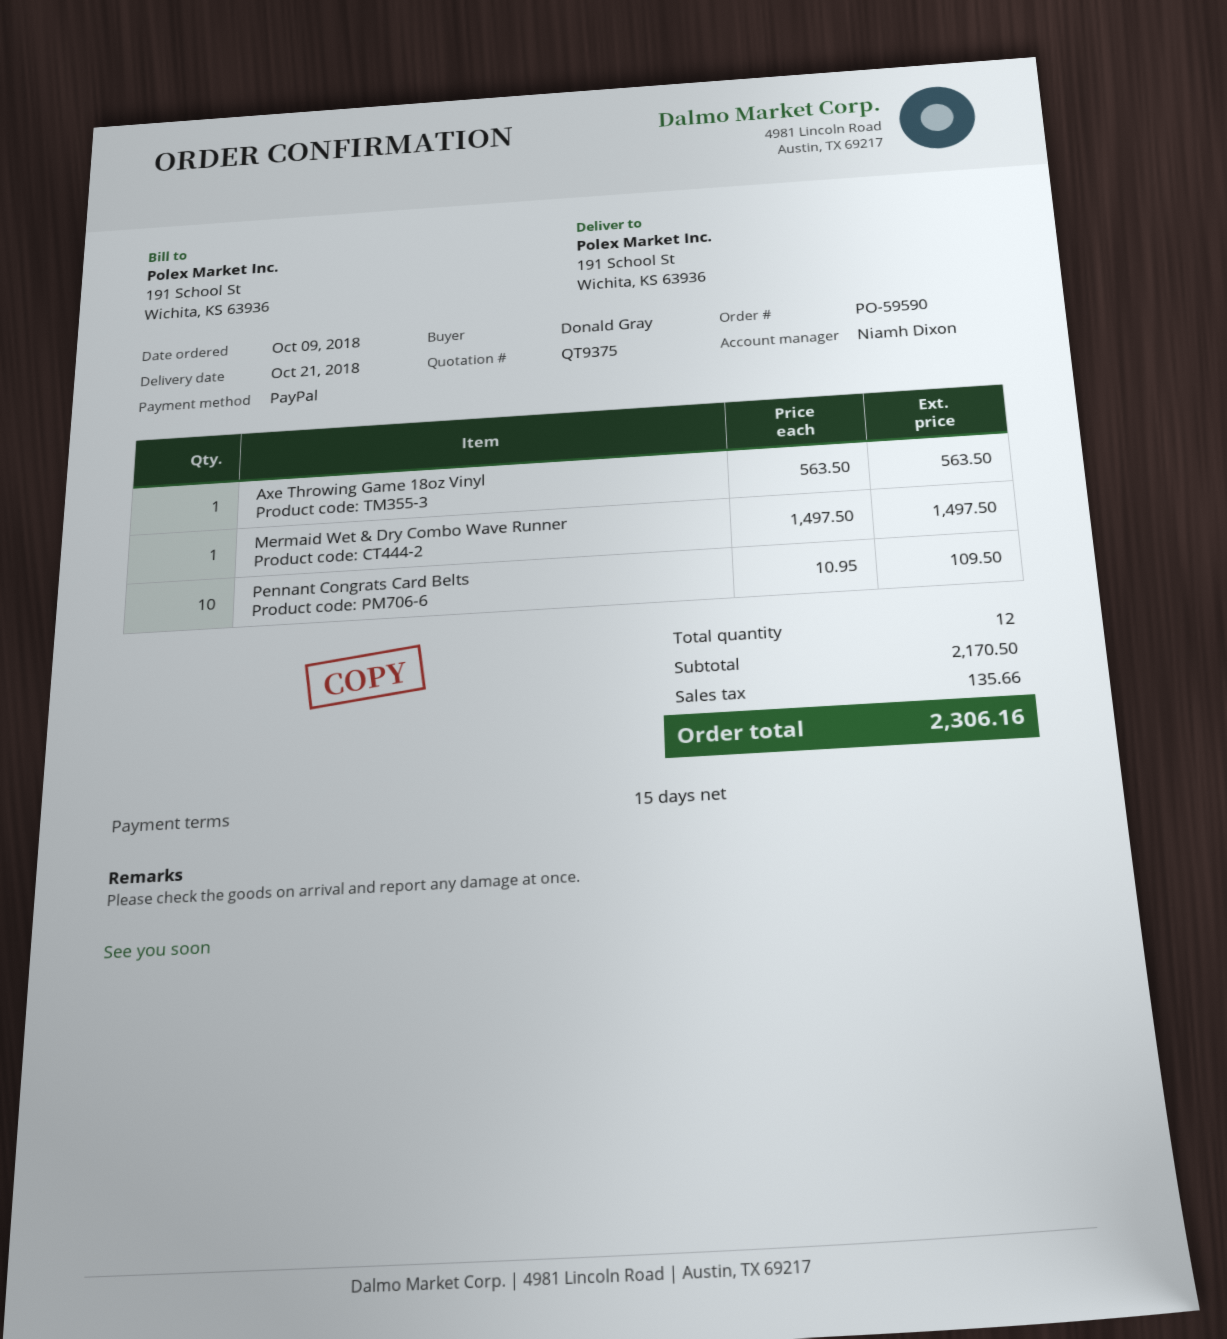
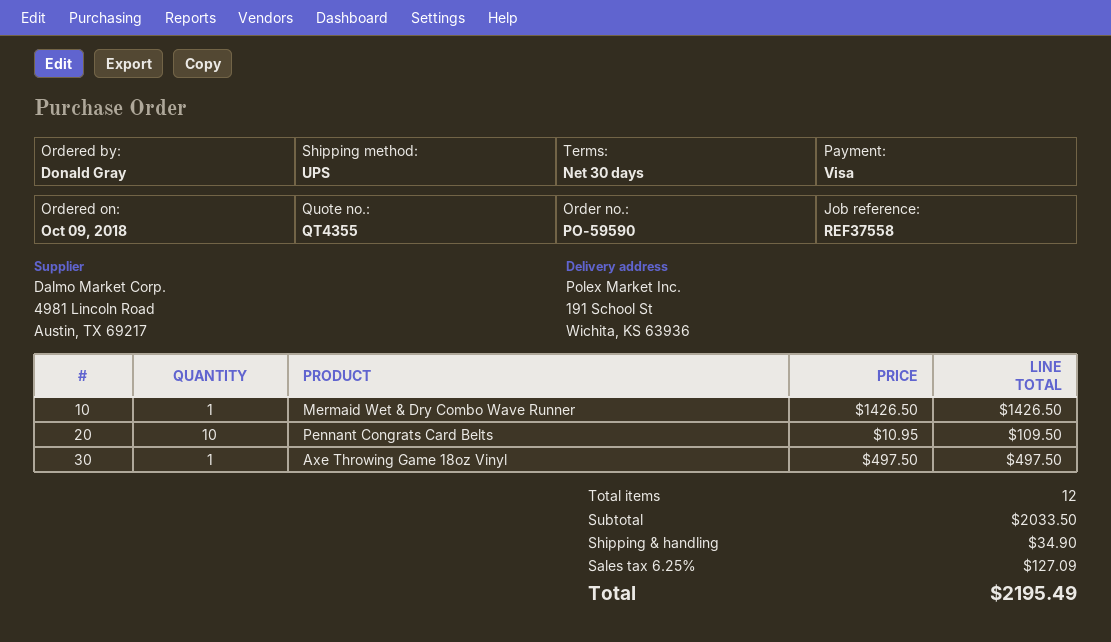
quote number: QT9375 -> QT4355
payment terms: 15 days -> 30 days
payment method: PayPal -> Visa
Axe Throwing Game 18oz Vinyl: 1 x 563.50 = 563.50 -> 1 x 497.50 = 497.50
Mermaid Wet & Dry Combo Wave Runner: 1 x 1497.50 = 1497.50 -> 1 x 1426.50 = 1426.50
subtotal: 2170.50 -> 2033.50
shipping: none -> 34.90
tax: 135.66 -> 127.09
total: 2306.16 -> 2195.49

